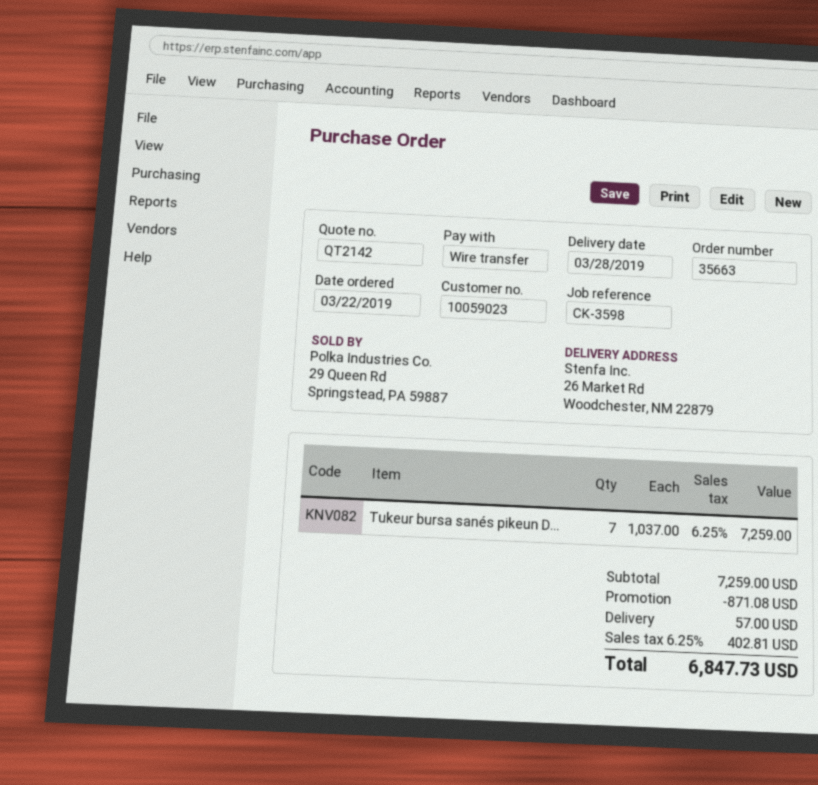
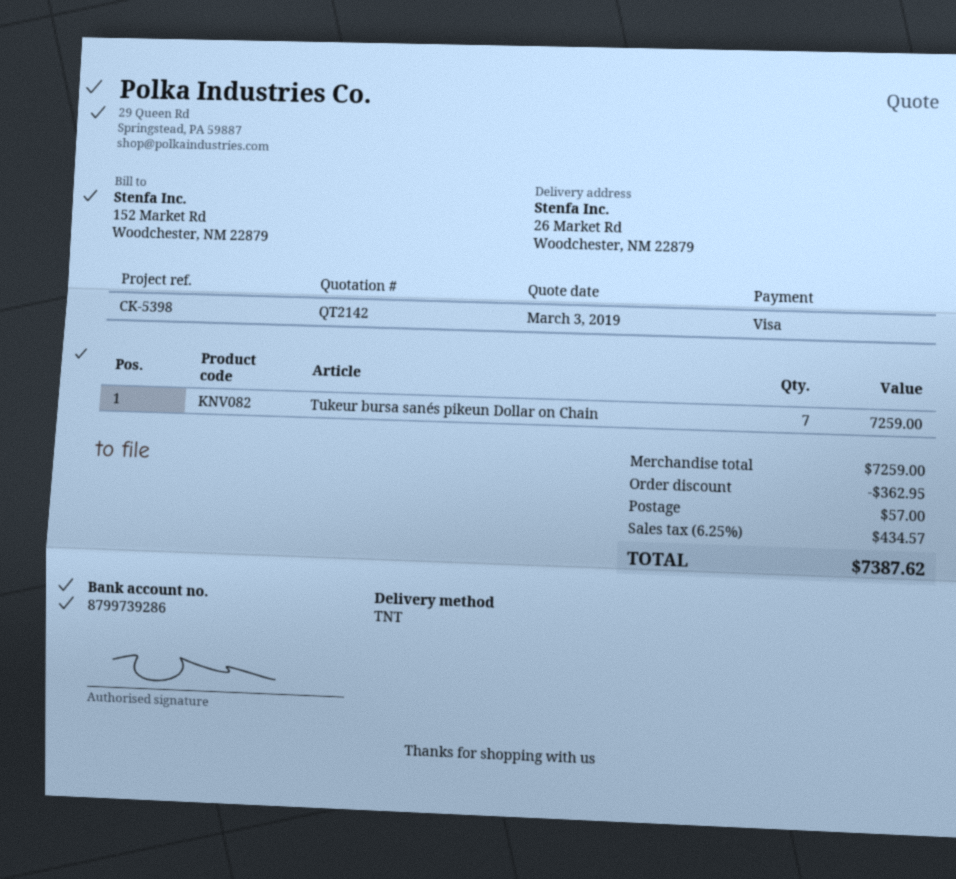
reference: CK-3598 -> CK-5398
payment method: bank transfer -> Visa
discount: 871.08 -> 362.95
tax: 6.25% = 402.81 -> 6.25% = 434.57
total: 6847.73 -> 7387.62

